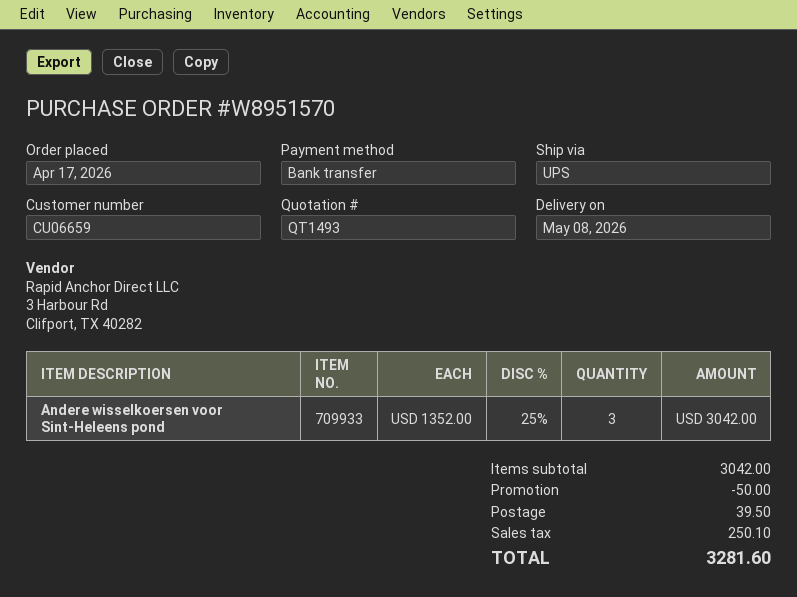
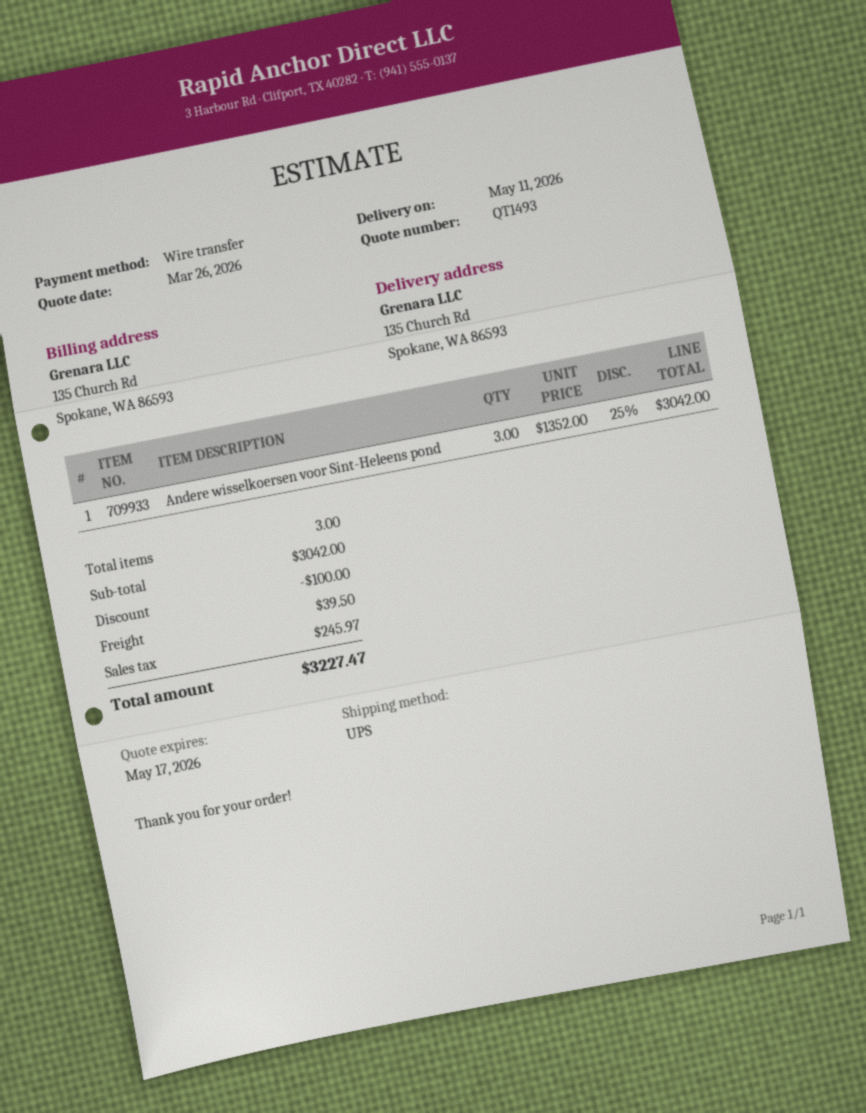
delivery date: 2026-05-08 -> 2026-05-11
discount: 50.00 -> 100.00
tax: 250.10 -> 245.97
total: 3281.60 -> 3227.47

